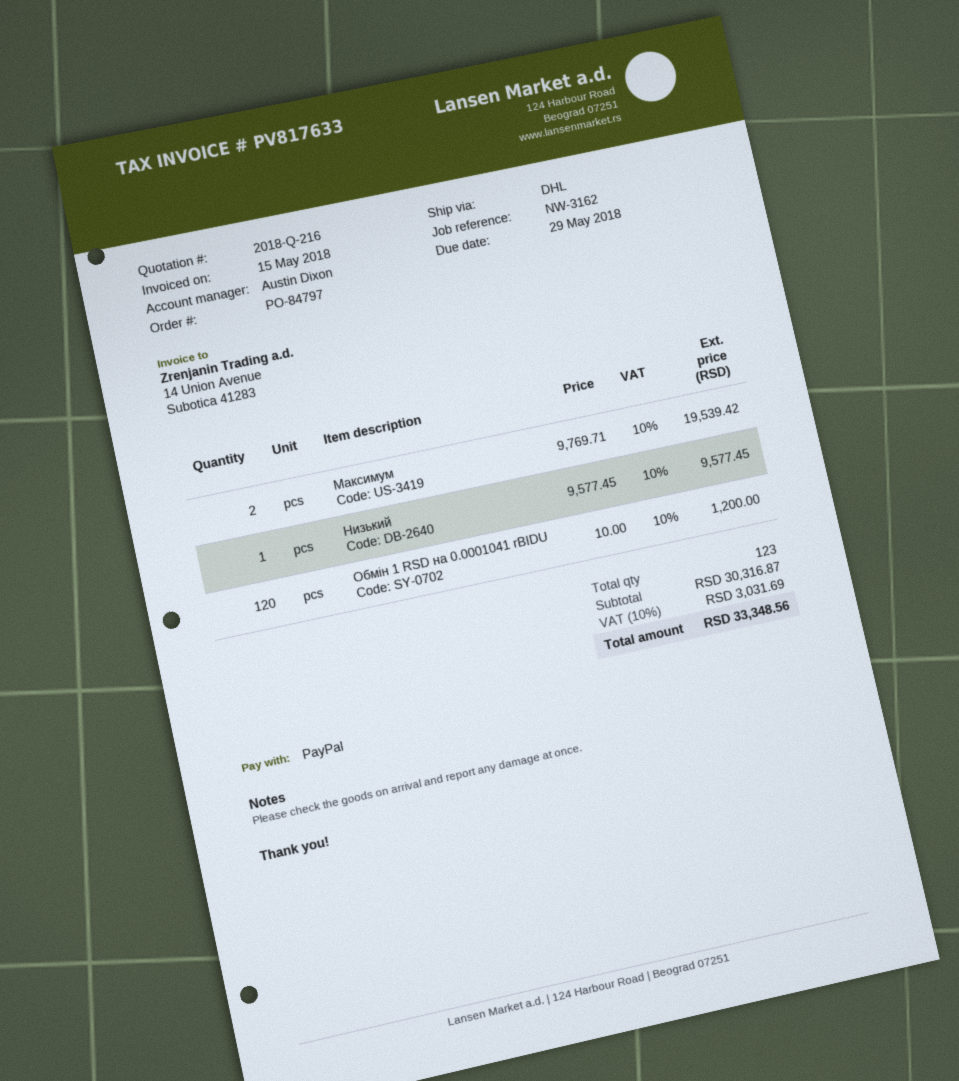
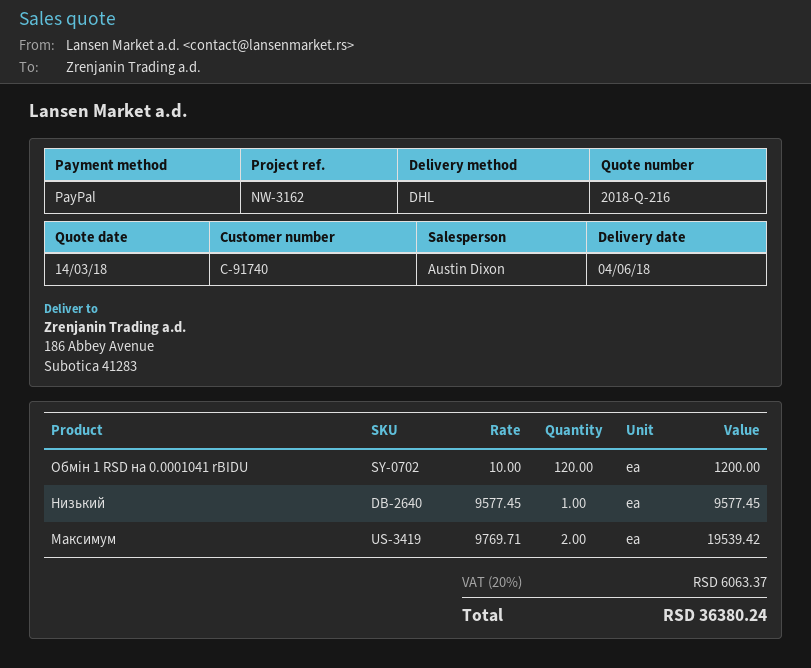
tax: 10% = 3031.69 -> 20% = 6063.37
total: 33348.56 -> 36380.24

